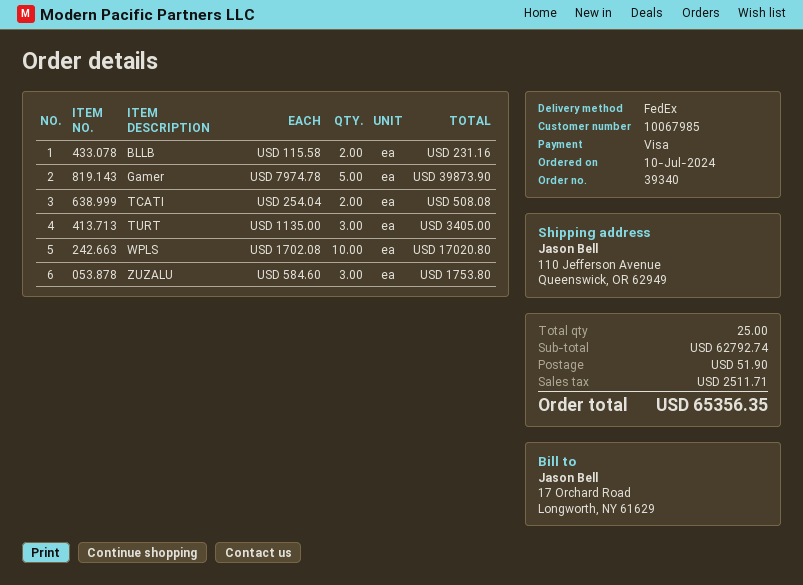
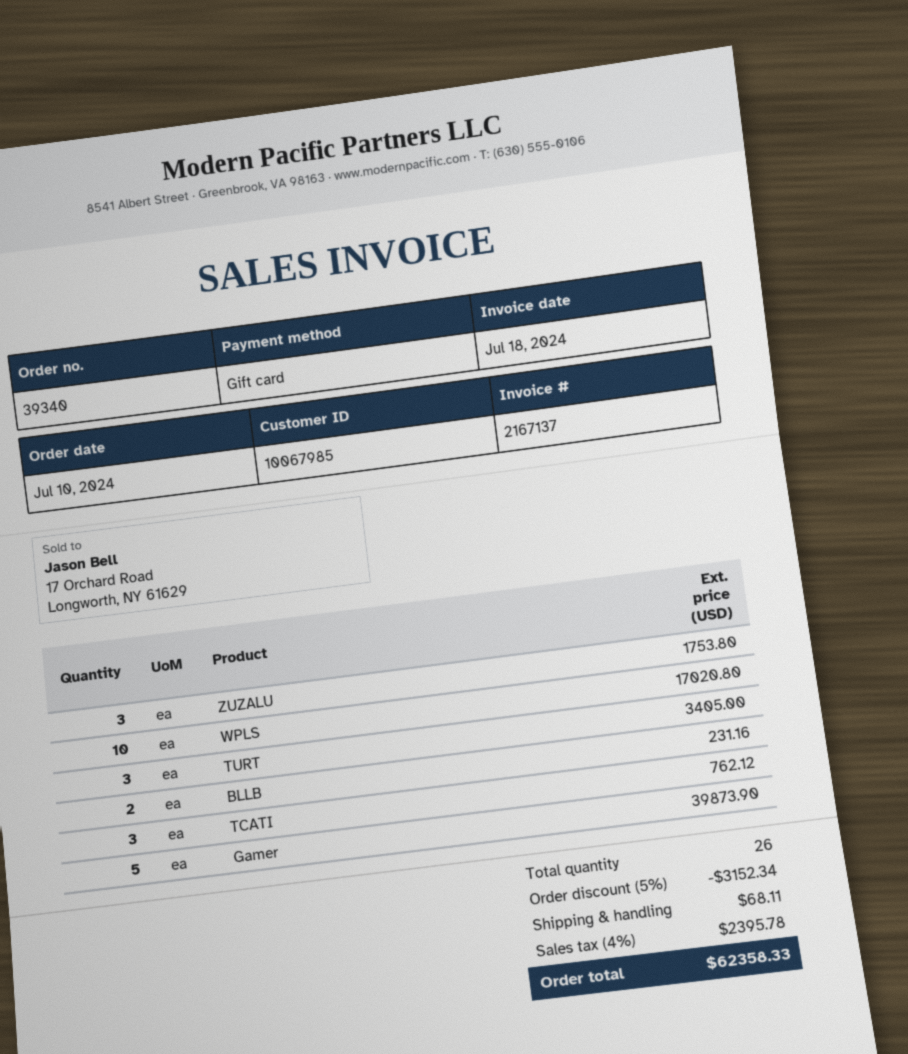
payment method: Visa -> gift card
TCATI: 2 for 508.08 -> 3 for 762.12
total quantity: 25 -> 26
discount: none -> 5% = 3152.34
shipping: 51.90 -> 68.11
tax: 2511.71 -> 2395.78
total: 65356.35 -> 62358.33

